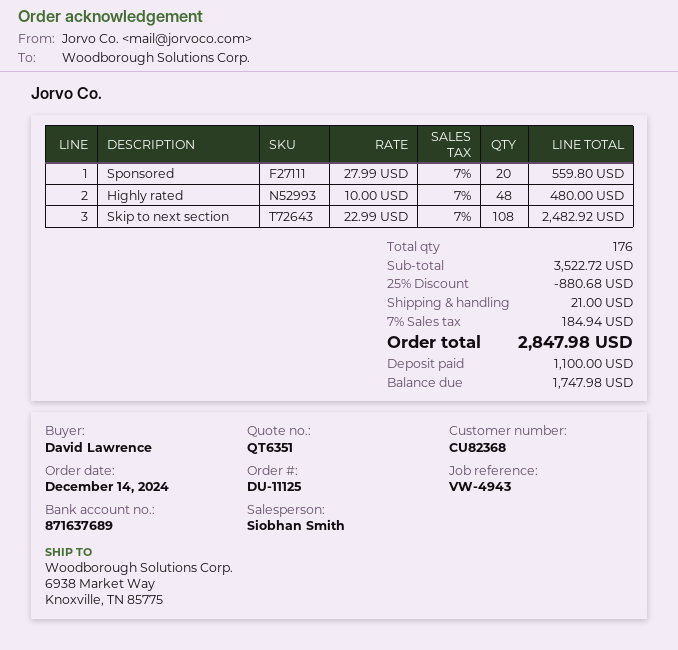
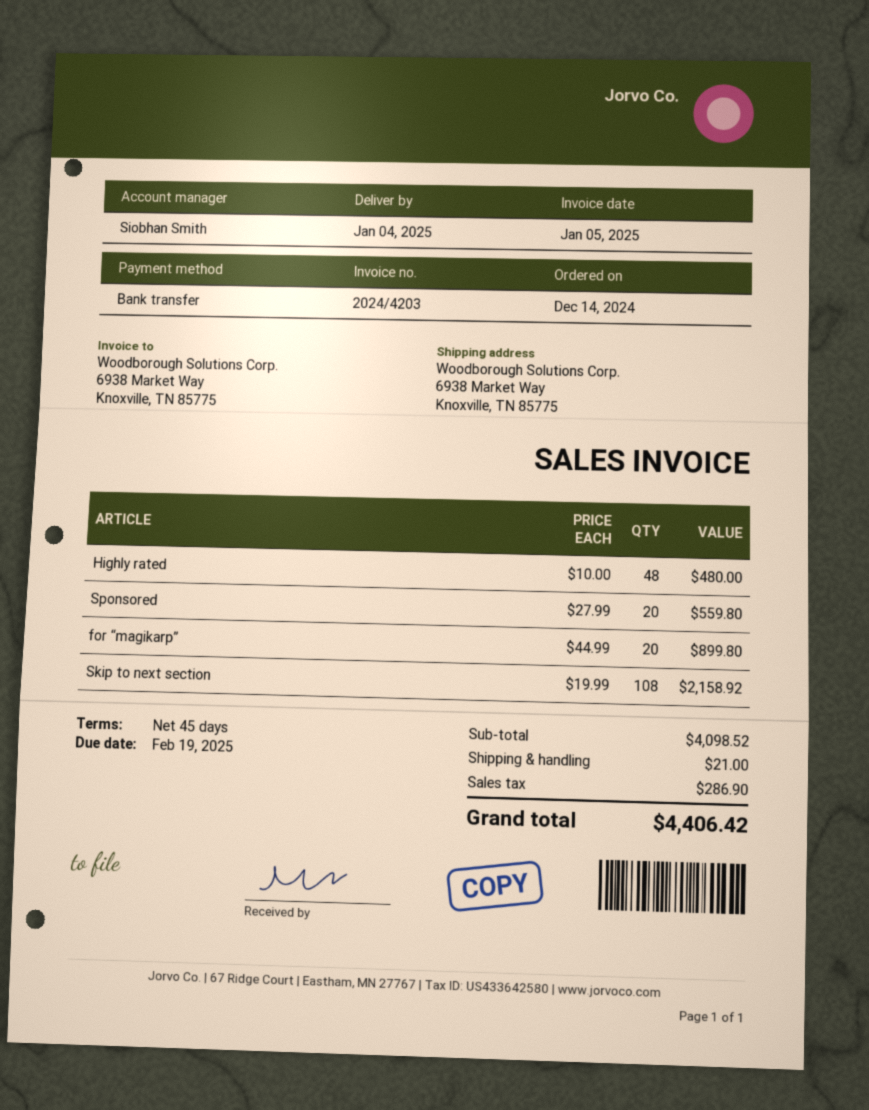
Skip to next section: 108 x 22.99 = 2482.92 -> 108 x 19.99 = 2158.92
for “magikarp”: none -> 20 x 44.99 = 899.80
subtotal: 3522.72 -> 4098.52
discount: 25% = 880.68 -> none
tax: 184.94 -> 286.90
total: 2847.98 -> 4406.42

